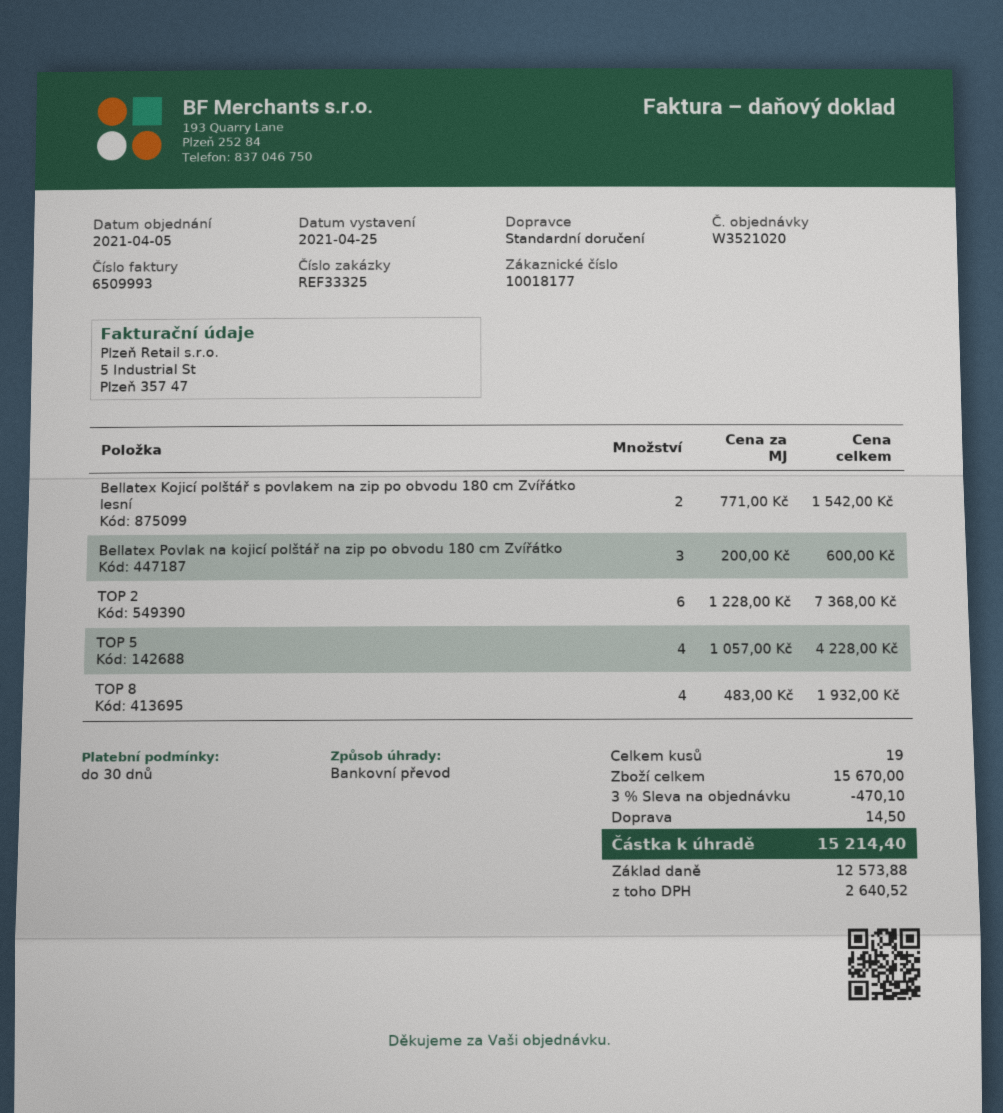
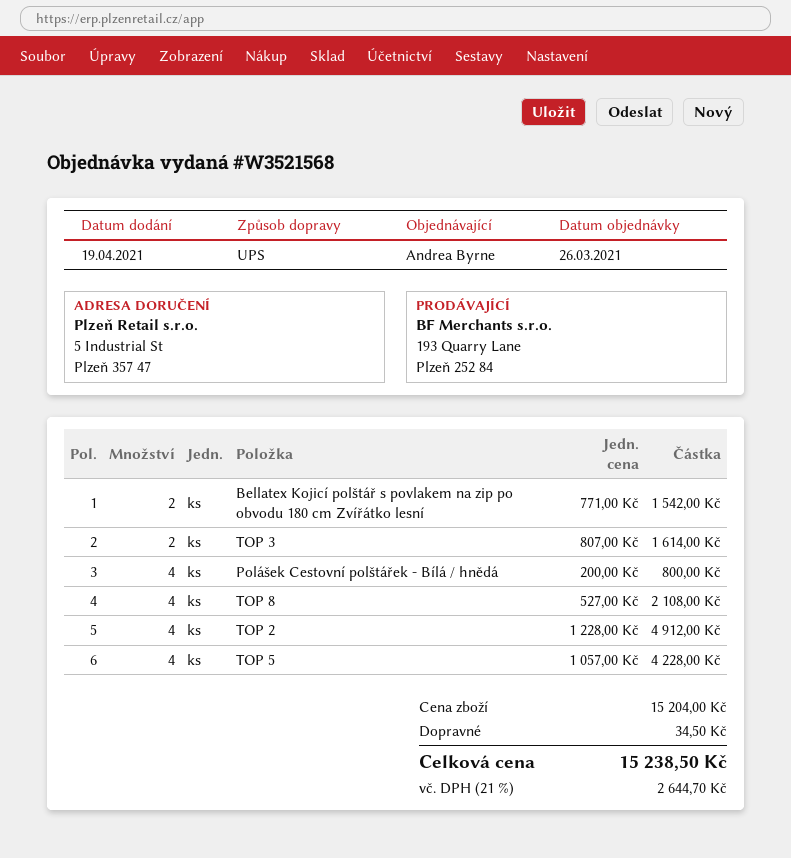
order number: W3521020 -> W3521568
order date: 2021-04-05 -> 2021-03-26
shipping method: standard -> UPS
Bellatex Povlak na kojicí polštář na zip po obvodu 180 cm Zvířátko: 3 x 200.00 = 600.00 -> none
TOP 2: 6 x 1228.00 = 7368.00 -> 4 x 1228.00 = 4912.00
TOP 8: 4 x 483.00 = 1932.00 -> 4 x 527.00 = 2108.00
TOP 3: none -> 2 x 807.00 = 1614.00
Polášek Cestovní polštářek - Bílá / hnědá: none -> 4 x 200.00 = 800.00
subtotal: 15670.00 -> 15204.00
discount: 3% = 470.10 -> none
shipping: 14.50 -> 34.50
tax: 2640.52 -> 2644.70
total: 15214.40 -> 15238.50

